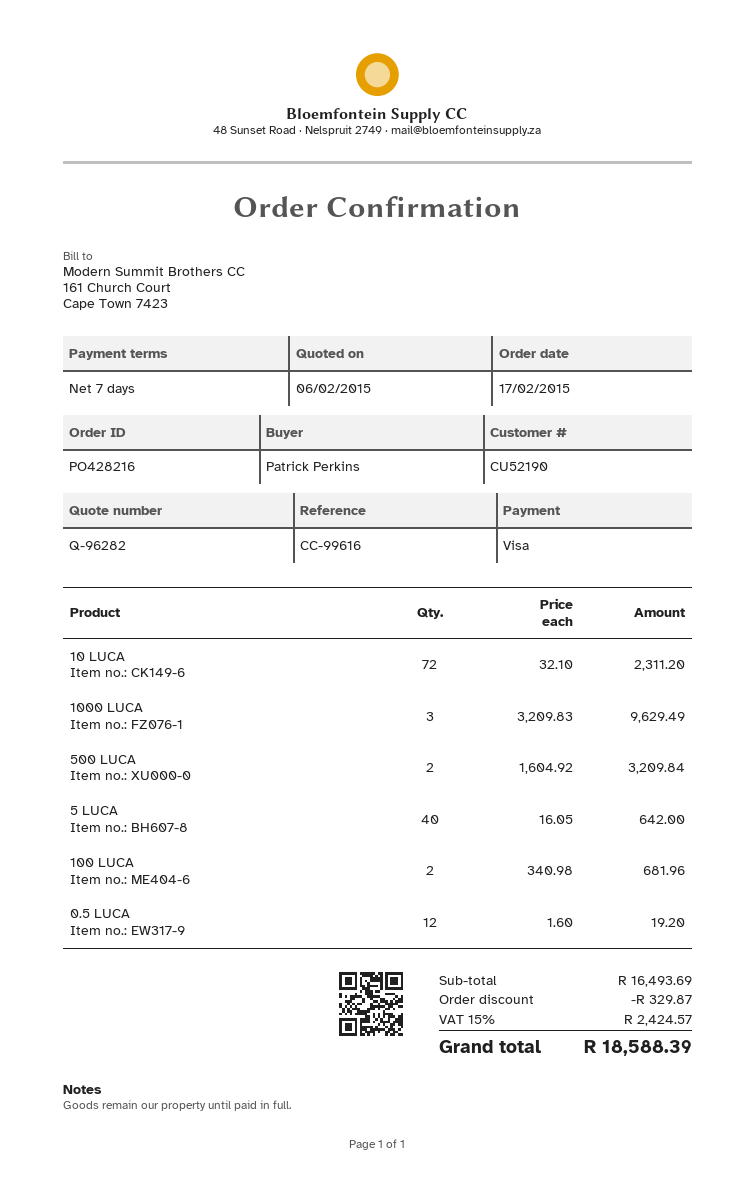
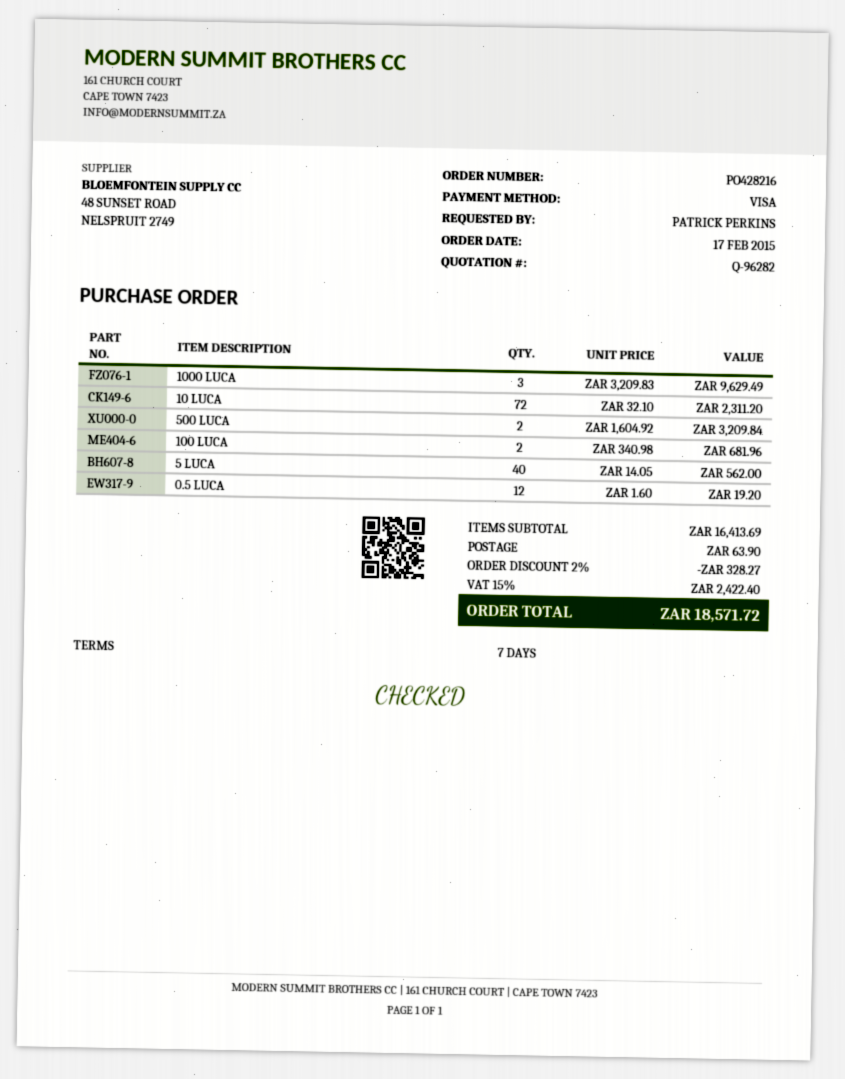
5 LUCA: 40 x 16.05 = 642.00 -> 40 x 14.05 = 562.00
subtotal: 16493.69 -> 16413.69
discount: 329.87 -> 328.27
shipping: none -> 63.90
tax: 15% = 2424.57 -> 15% = 2422.40
total: 18588.39 -> 18571.72

